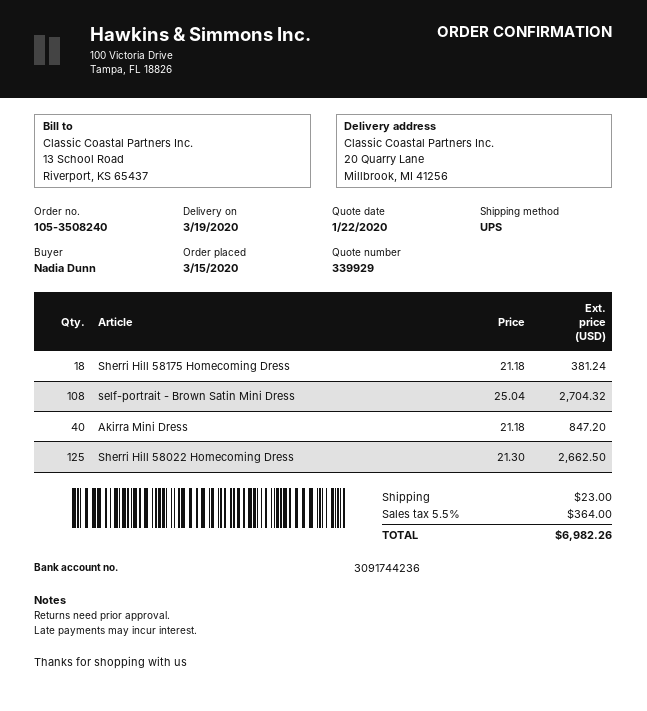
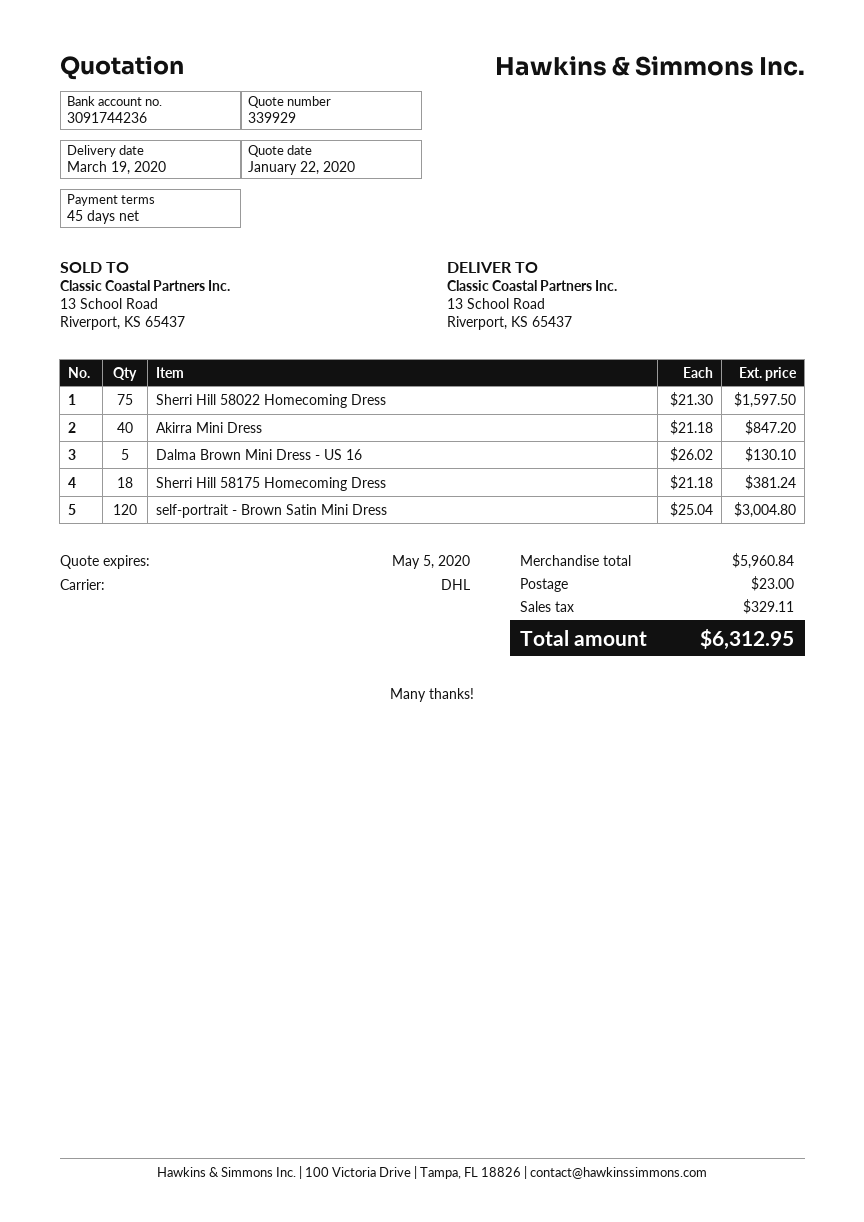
shipping method: UPS -> DHL
ship to: 20 Quarry Lane, Millbrook, MI 41256 -> 13 School Road, Riverport, KS 65437
self-portrait - Brown Satin Mini Dress: 108 x 25.04 = 2704.32 -> 120 x 25.04 = 3004.80
Sherri Hill 58022 Homecoming Dress: 125 x 21.30 = 2662.50 -> 75 x 21.30 = 1597.50
Dalma Brown Mini Dress - US 16: none -> 5 x 26.02 = 130.10
tax: 364.00 -> 329.11
total: 6982.26 -> 6312.95

